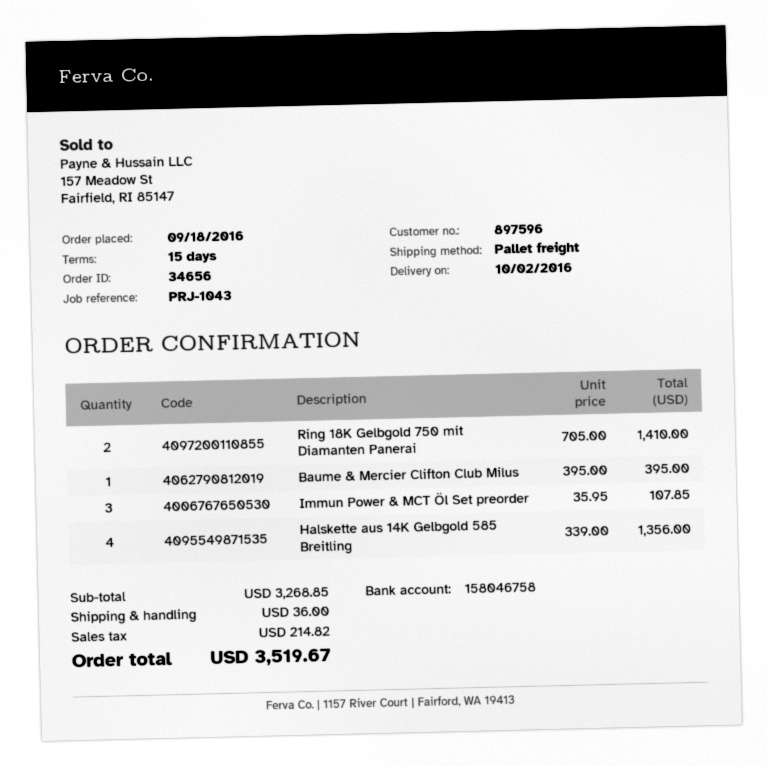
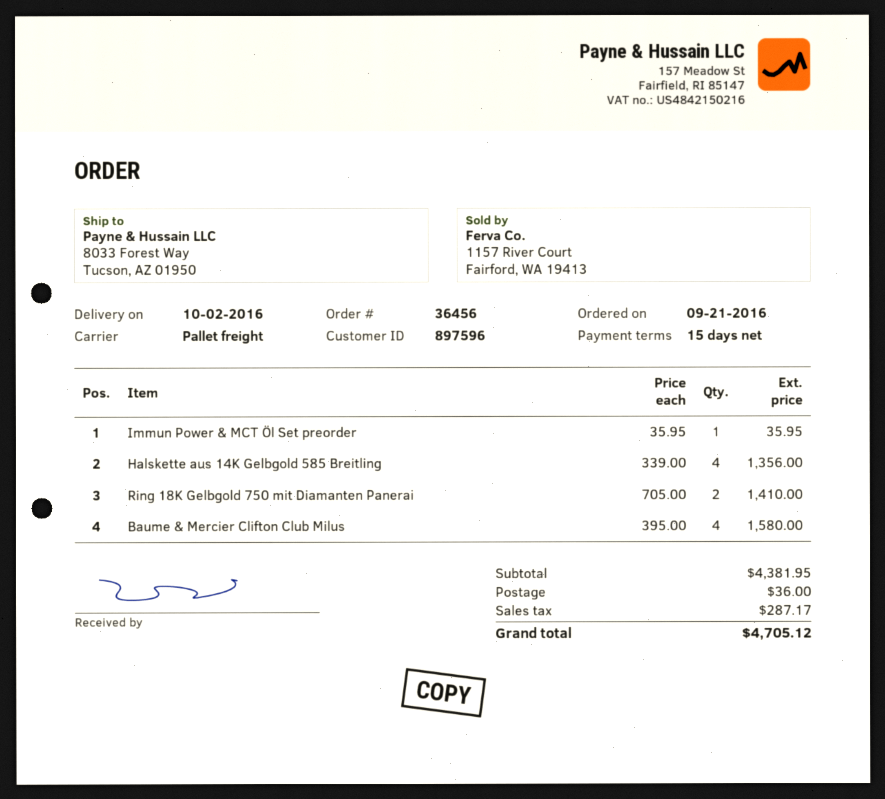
order number: 34656 -> 36456
order date: 2016-09-18 -> 2016-09-21
Baume & Mercier Clifton Club Milus: 1 x 395.00 = 395.00 -> 4 x 395.00 = 1580.00
Immun Power & MCT Öl Set preorder: 3 x 35.95 = 107.85 -> 1 x 35.95 = 35.95
subtotal: 3268.85 -> 4381.95
tax: 214.82 -> 287.17
total: 3519.67 -> 4705.12

